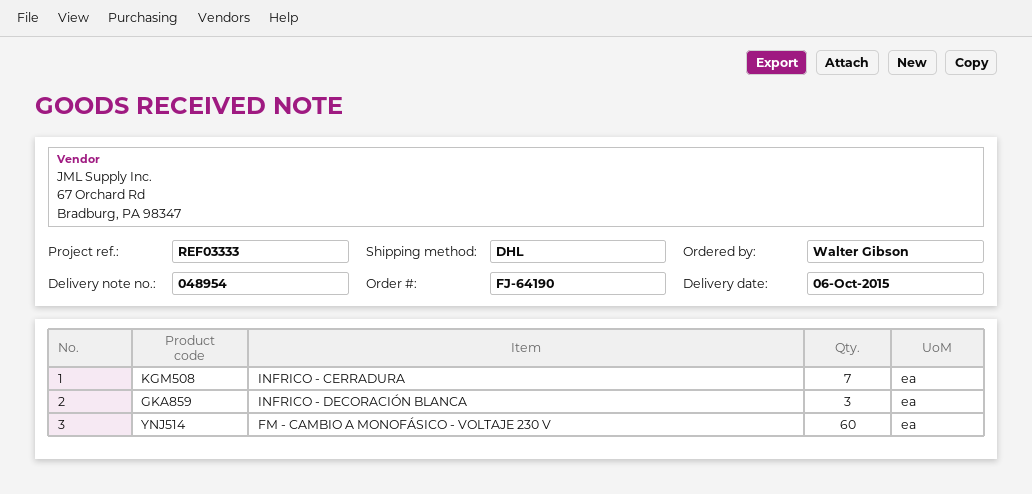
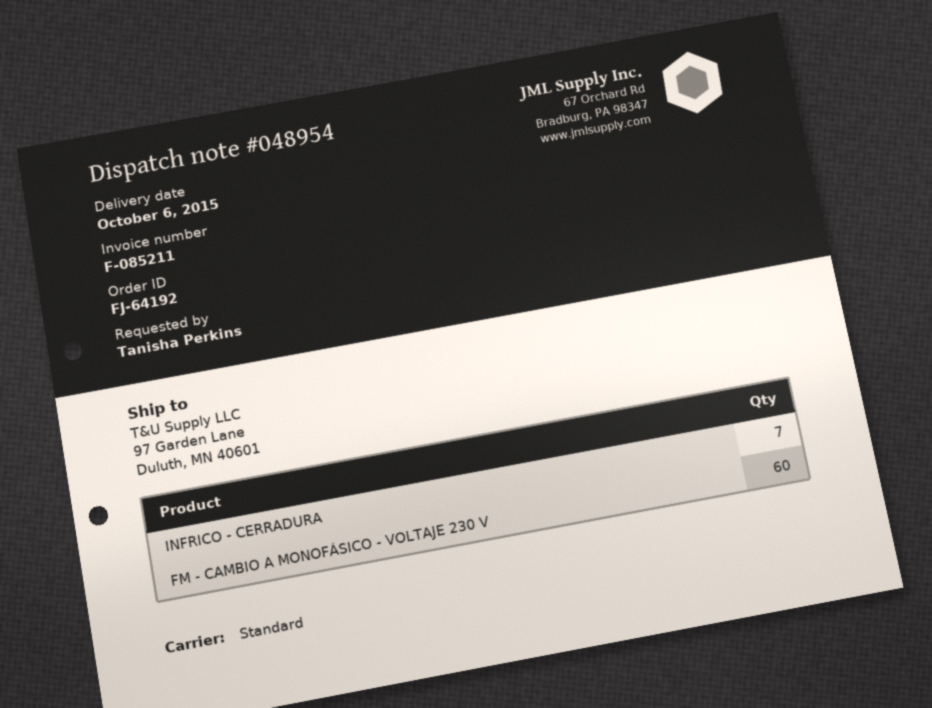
order number: FJ-64190 -> FJ-64192
ordered by: Walter Gibson -> Tanisha Perkins
shipping method: DHL -> standard
INFRICO - DECORACIÓN BLANCA: 3 -> none

